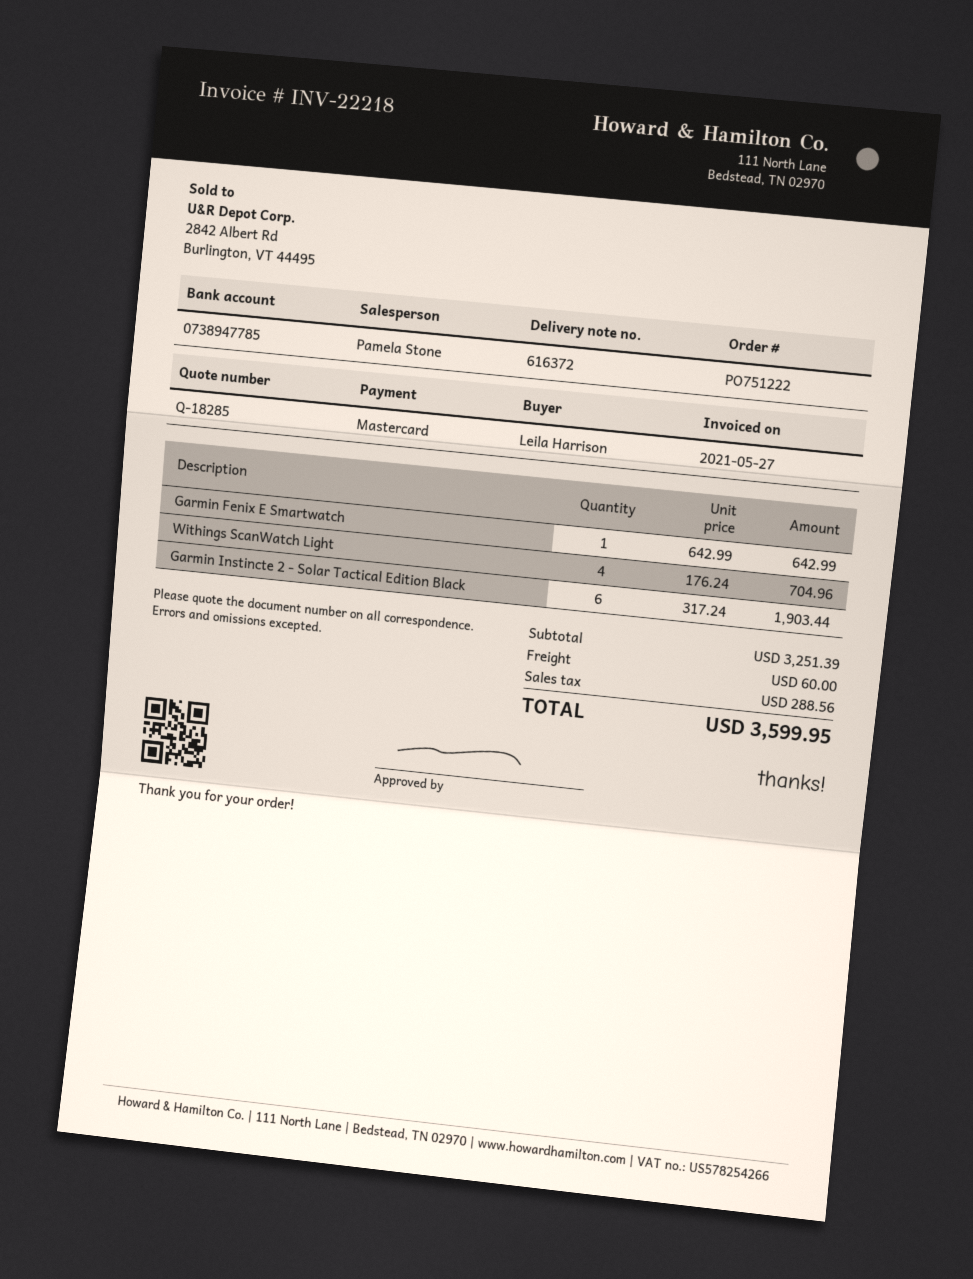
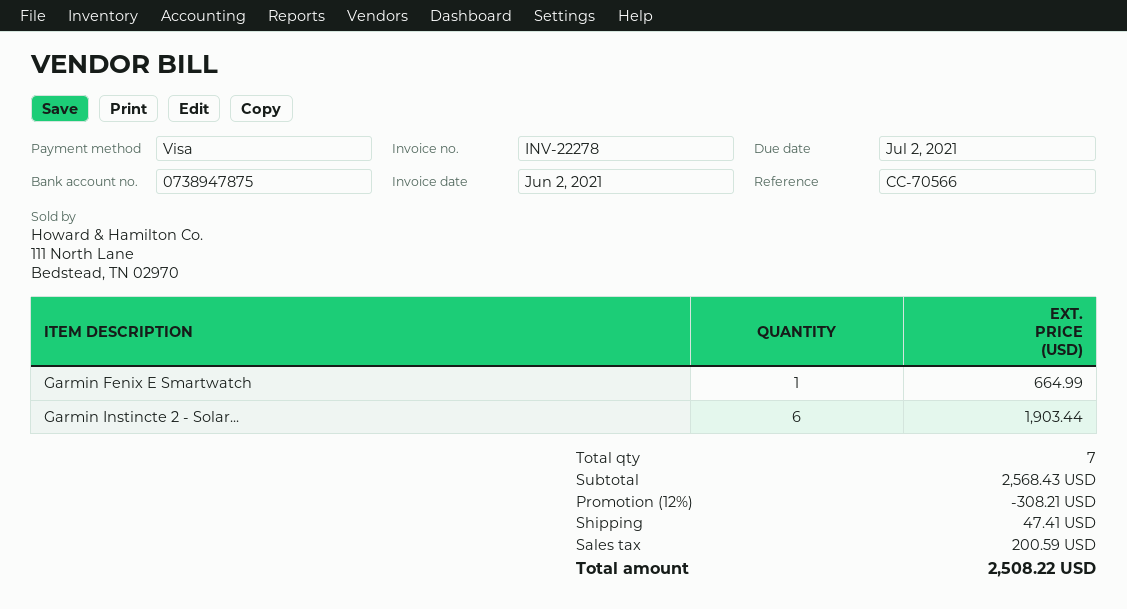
invoice number: INV-22218 -> INV-22278
invoice date: 2021-05-27 -> 2021-06-02
payment method: Mastercard -> Visa
bank account: 0738947785 -> 0738947875
Garmin Fenix E Smartwatch: 1 for 642.99 -> 1 for 664.99
Withings ScanWatch Light: 4 for 704.96 -> none
subtotal: 3251.39 -> 2568.43
discount: none -> 12% = 308.21
shipping: 60.00 -> 47.41
tax: 288.56 -> 200.59
total: 3599.95 -> 2508.22

